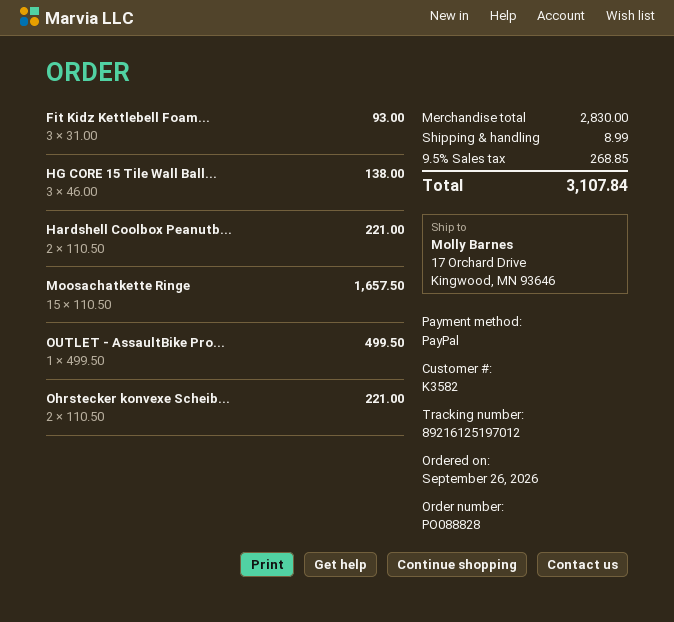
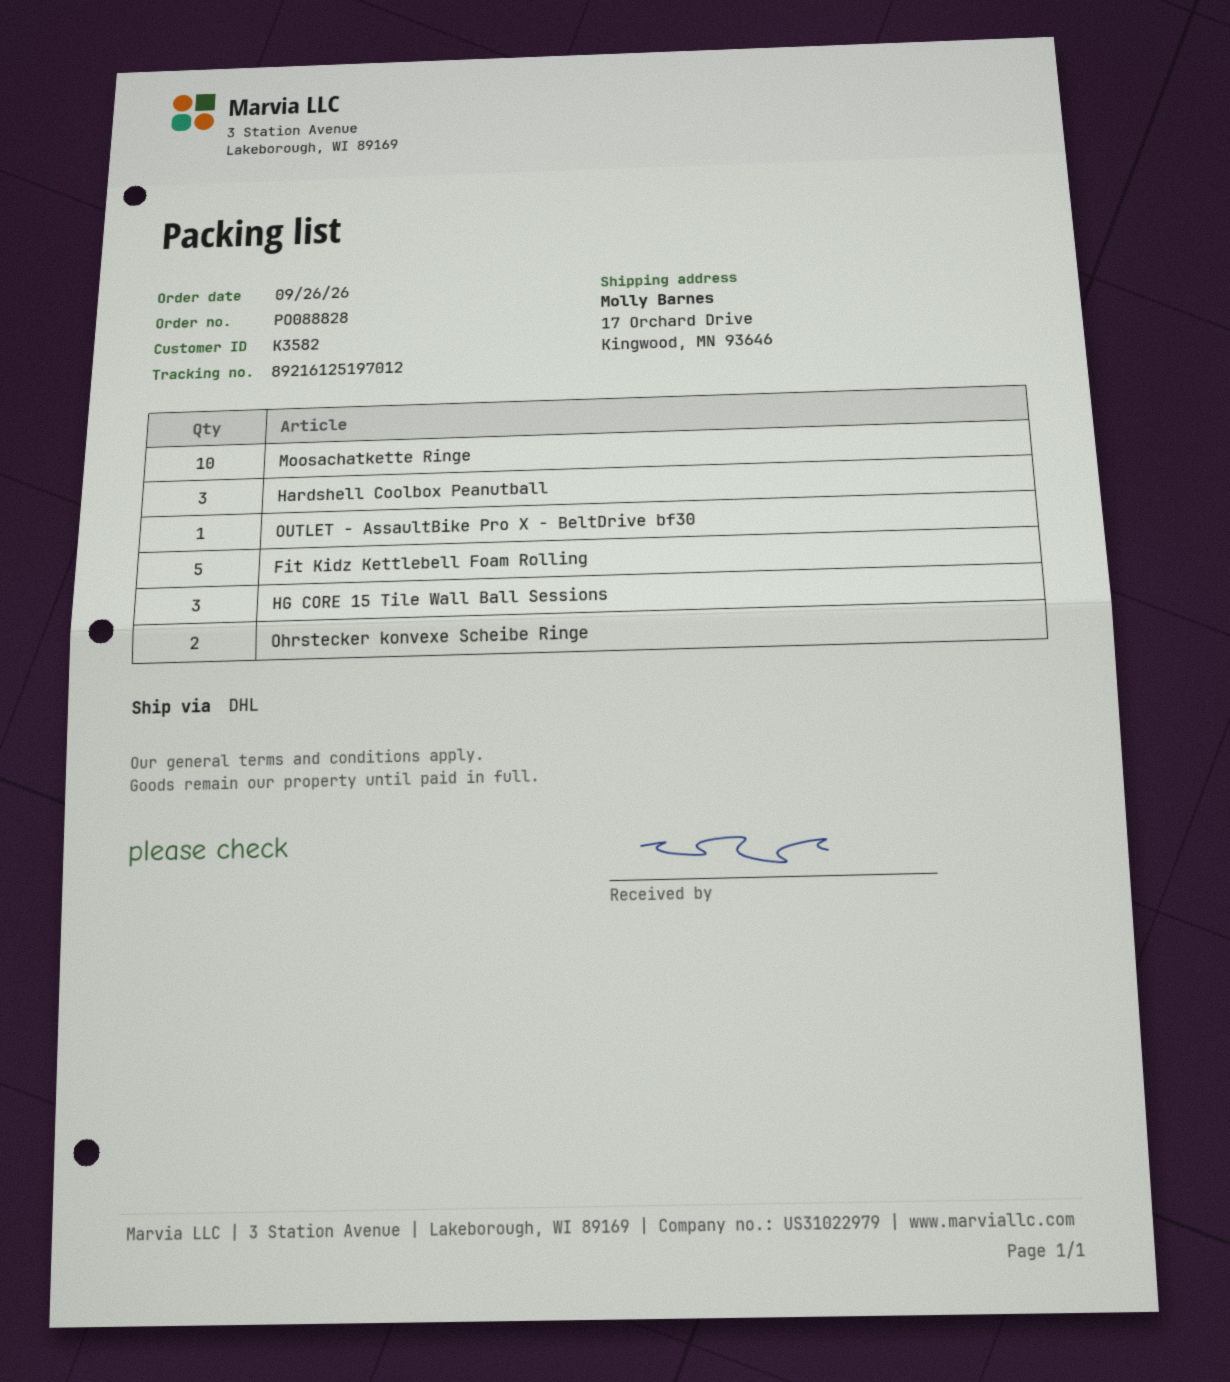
Fit Kidz Kettlebell Foam...: 3 -> 5
Hardshell Coolbox Peanutb...: 2 -> 3
Moosachatkette Ringe: 15 -> 10

